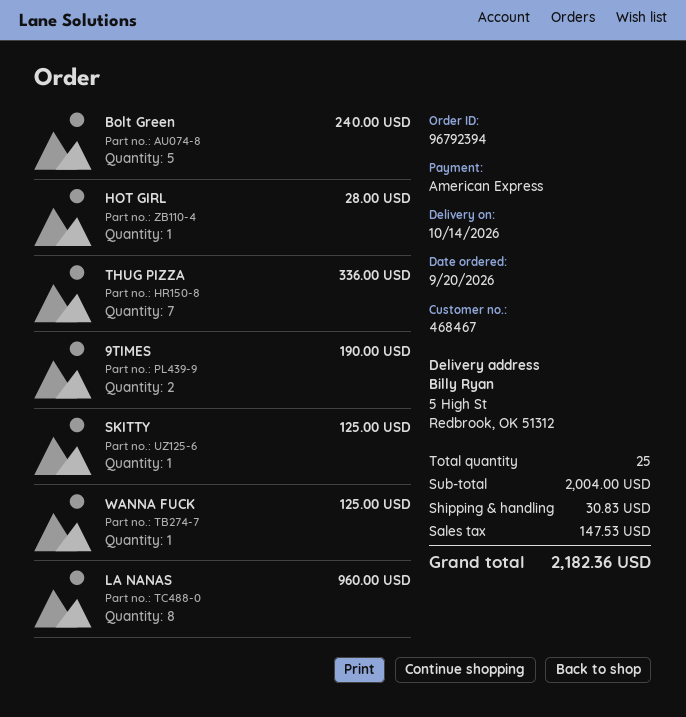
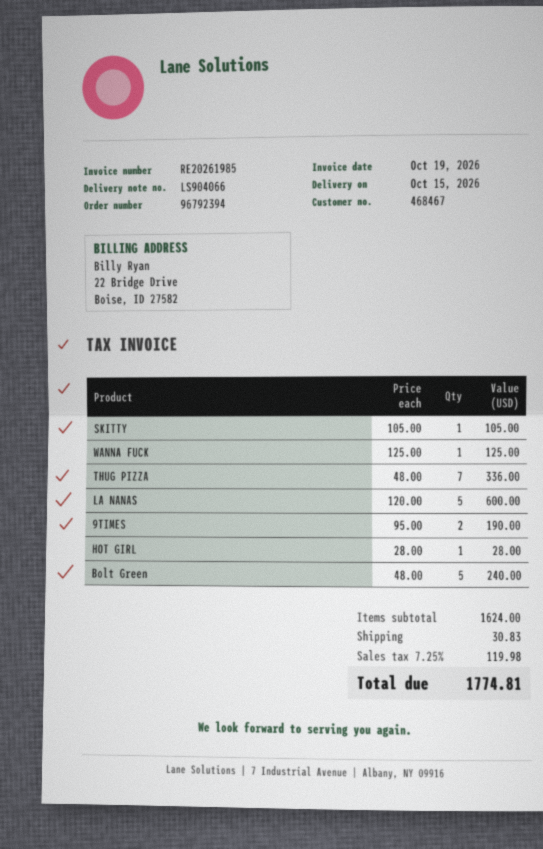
delivery date: 2026-10-14 -> 2026-10-15
SKITTY: 1 for 125.00 -> 1 for 105.00
LA NANAS: 8 for 960.00 -> 5 for 600.00
subtotal: 2004.00 -> 1624.00
tax: 147.53 -> 119.98
total: 2182.36 -> 1774.81

